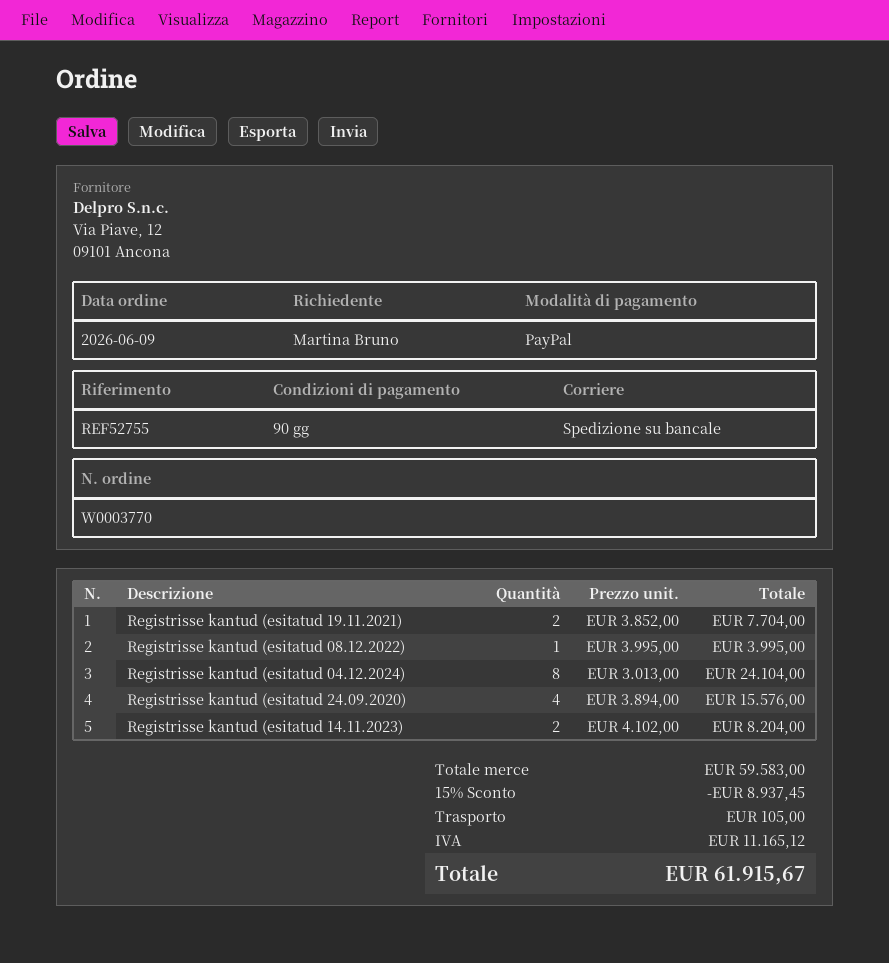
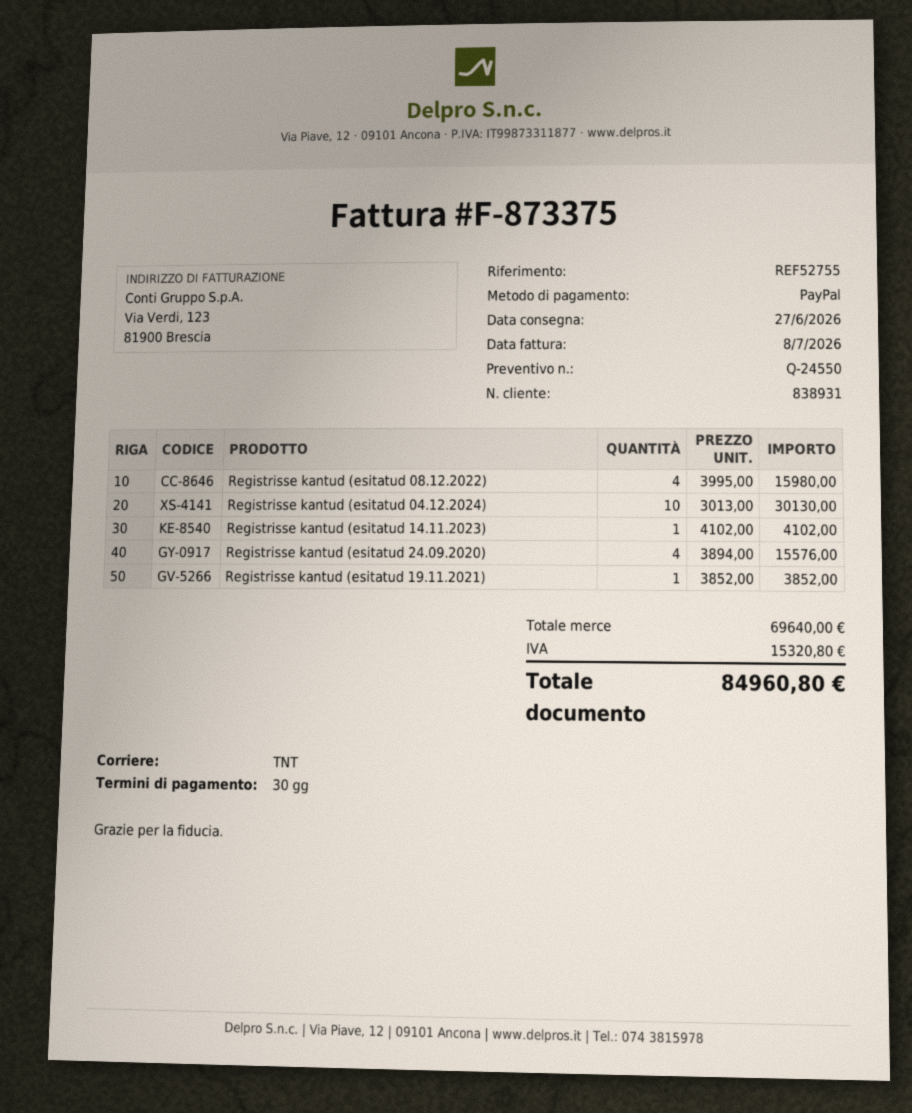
payment terms: 90 days -> 30 days
shipping method: pallet freight -> TNT
Registrisse kantud (esitatud 19.11.2021): 2 x 3852.00 = 7704.00 -> 1 x 3852.00 = 3852.00
Registrisse kantud (esitatud 08.12.2022): 1 x 3995.00 = 3995.00 -> 4 x 3995.00 = 15980.00
Registrisse kantud (esitatud 04.12.2024): 8 x 3013.00 = 24104.00 -> 10 x 3013.00 = 30130.00
Registrisse kantud (esitatud 14.11.2023): 2 x 4102.00 = 8204.00 -> 1 x 4102.00 = 4102.00
subtotal: 59583.00 -> 69640.00
discount: 15% = 8937.45 -> none
shipping: 105.00 -> none
tax: 11165.12 -> 15320.80
total: 61915.67 -> 84960.80

